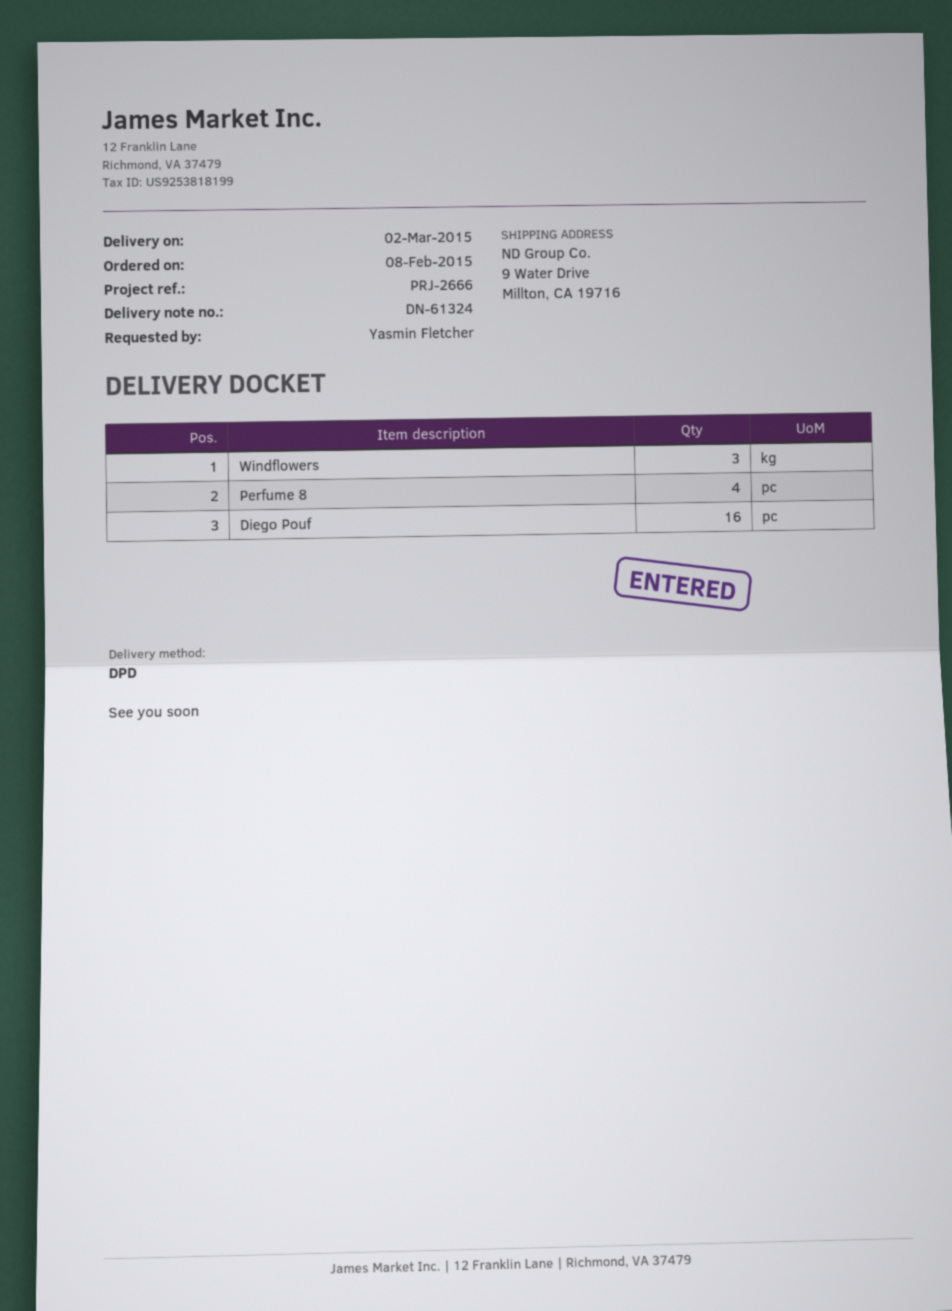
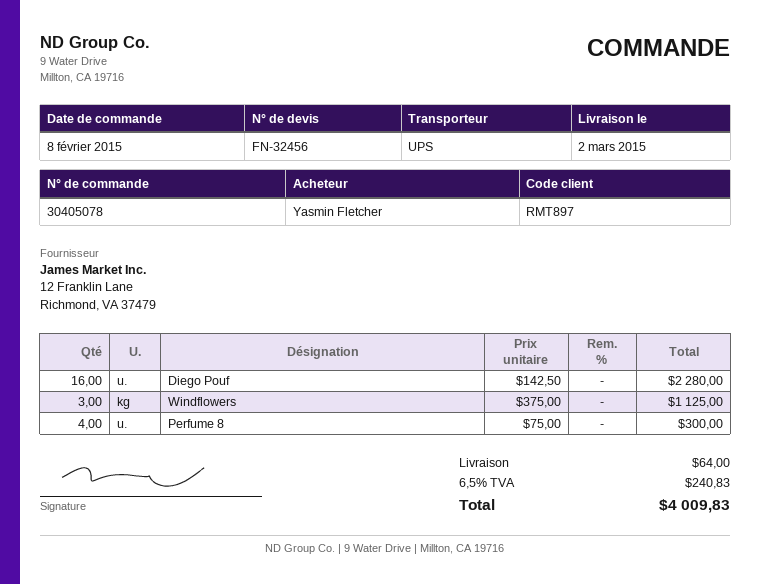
shipping method: DPD -> UPS

